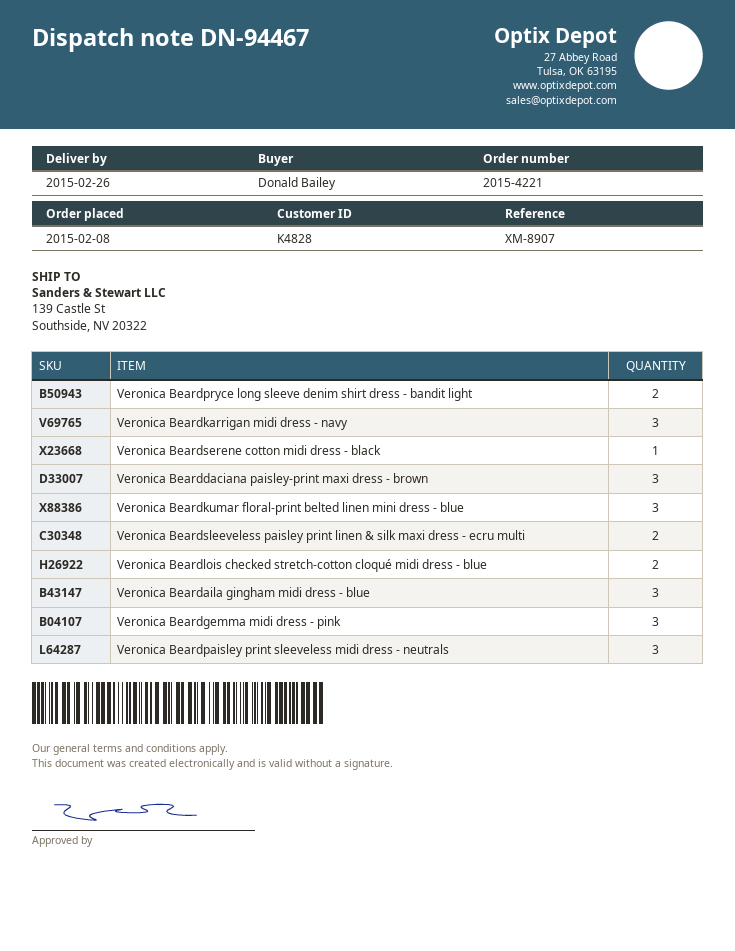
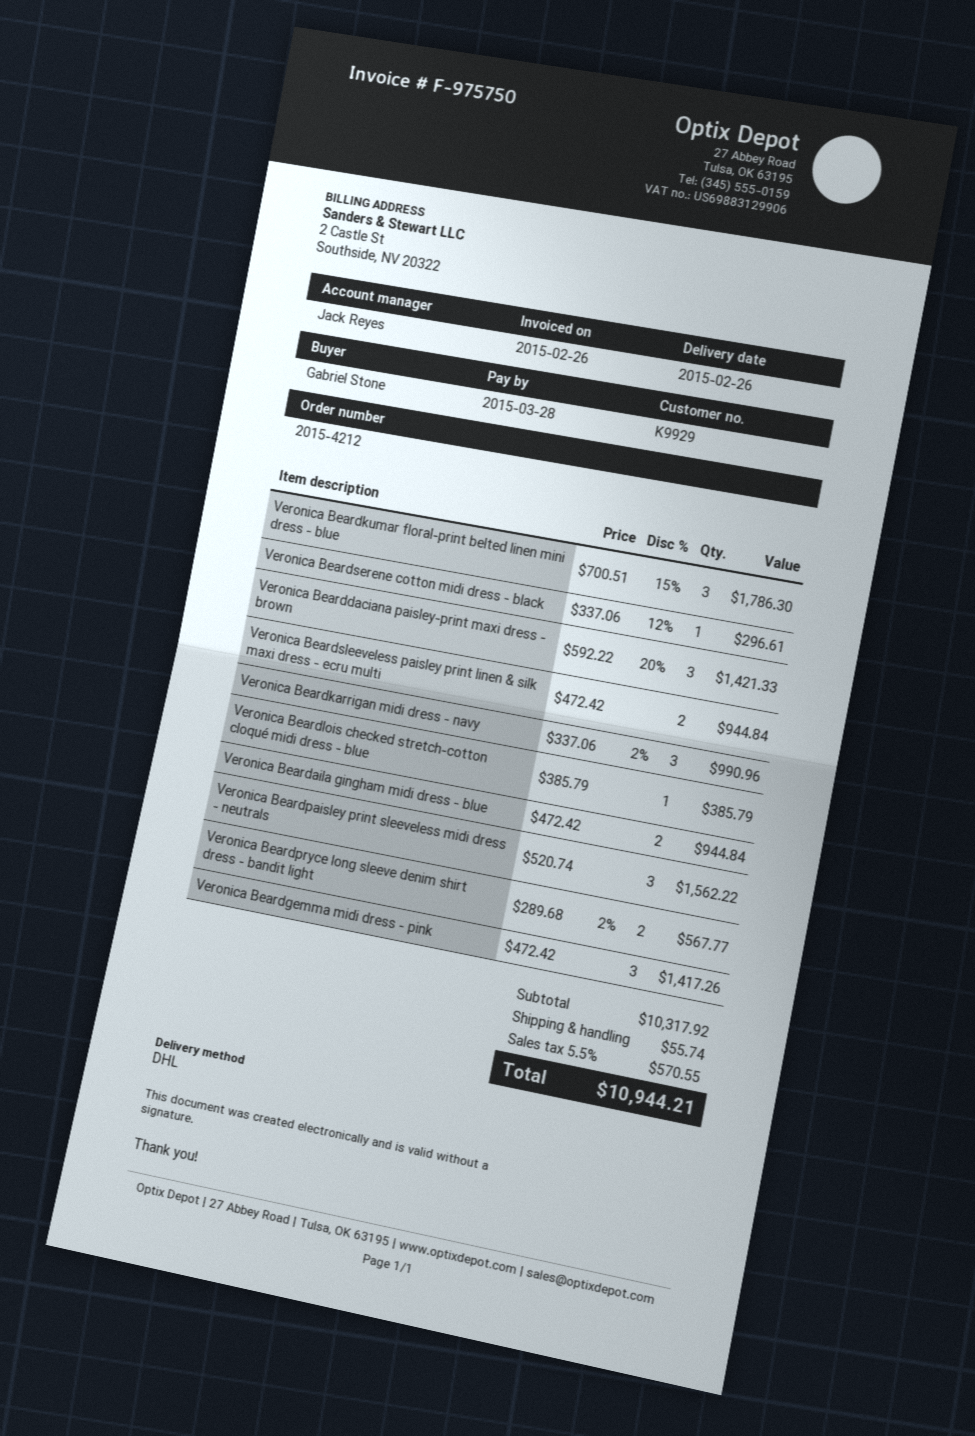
order number: 2015-4221 -> 2015-4212
customer number: K4828 -> K9929
ordered by: Donald Bailey -> Gabriel Stone
Veronica Beardlois checked stretch-cotton cloqué midi dress - blue: 2 -> 1
Veronica Beardaila gingham midi dress - blue: 3 -> 2

